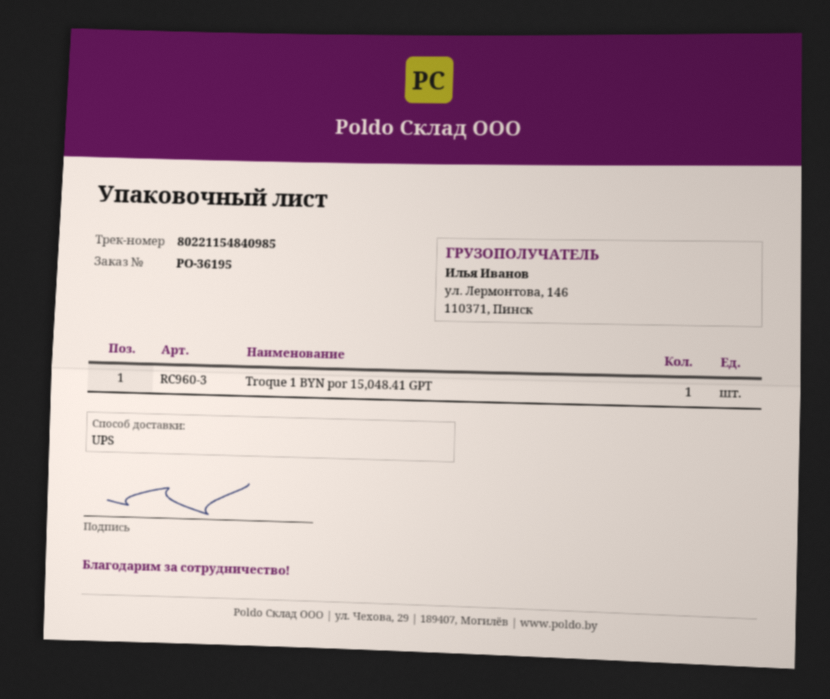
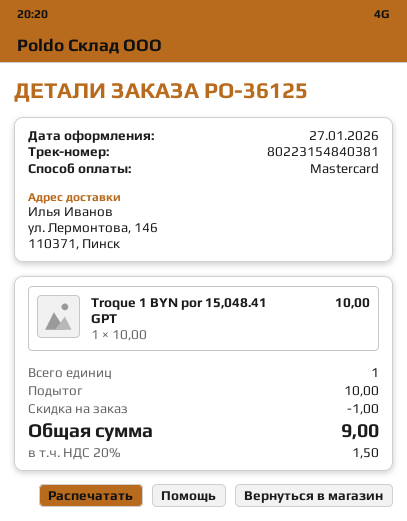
order number: PO-36195 -> PO-36125
tracking number: 80221154840985 -> 80223154840381

